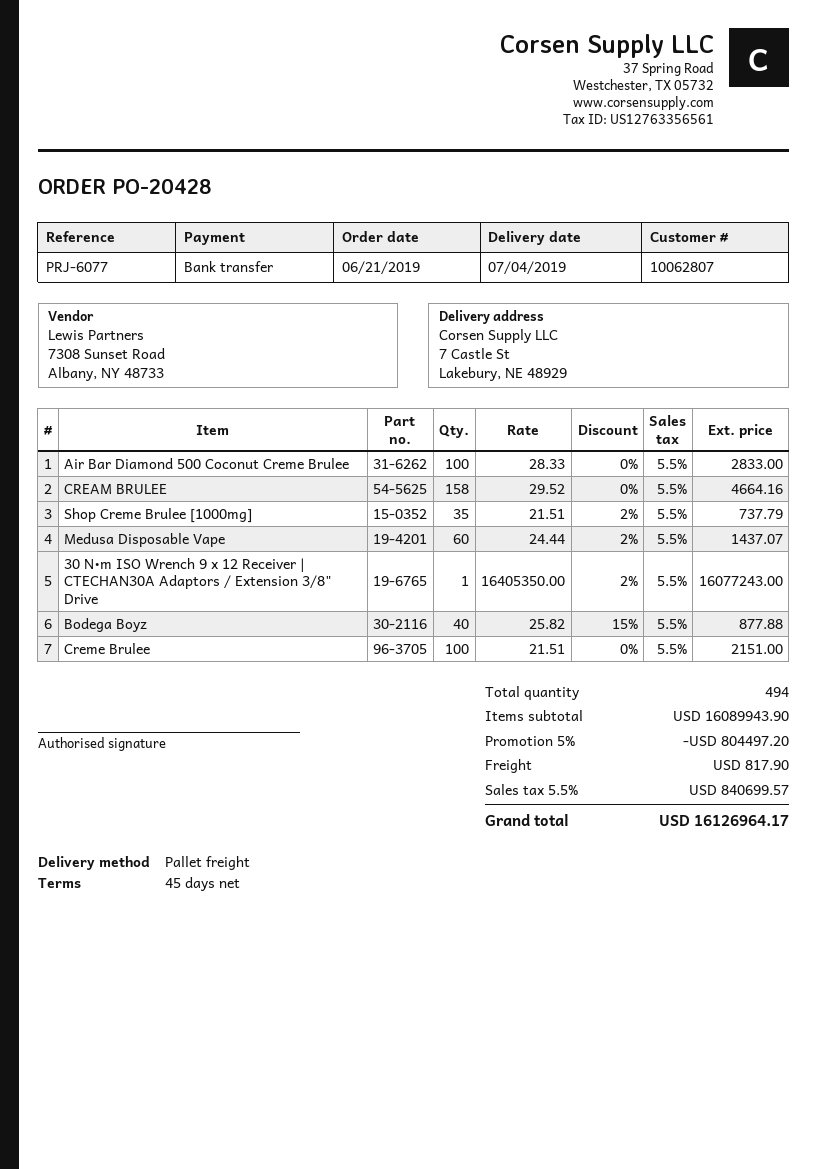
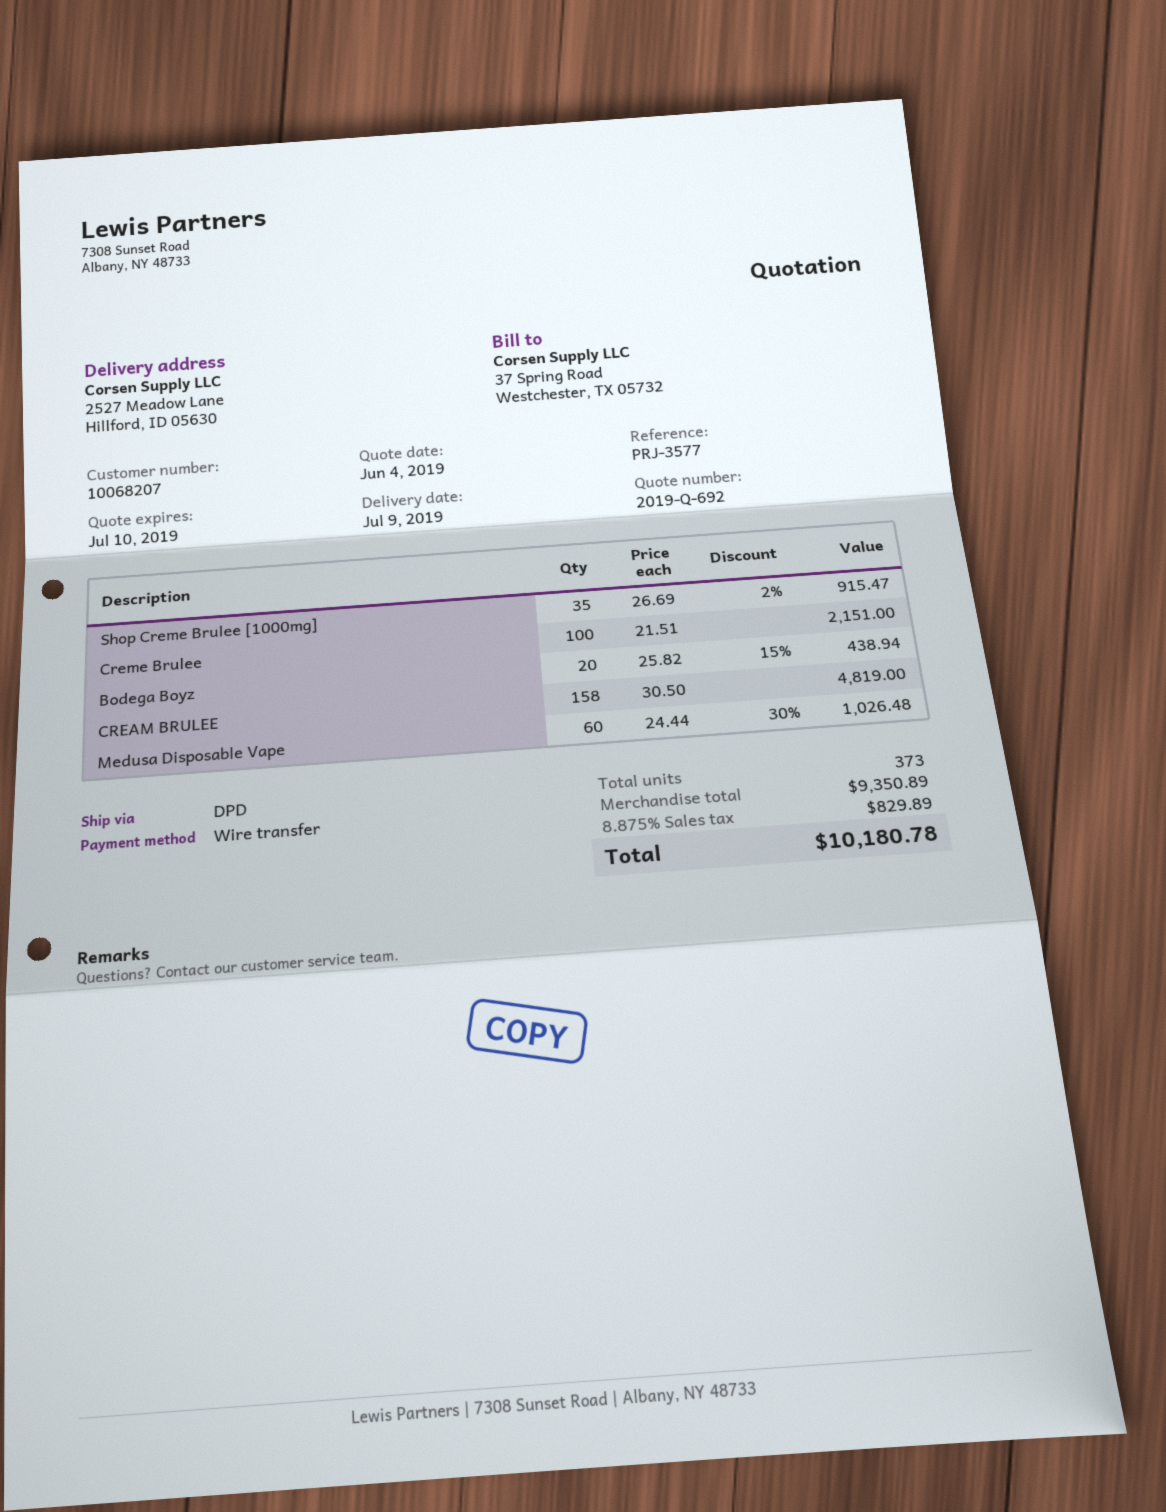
delivery date: 2019-07-04 -> 2019-07-09
customer number: 10062807 -> 10068207
reference: PRJ-6077 -> PRJ-3577
shipping method: pallet freight -> DPD
ship to: 7 Castle St, Lakebury, NE 48929 -> 2527 Meadow Lane, Hillford, ID 05630
Air Bar Diamond 500 Coconut Creme Brulee: 100 x 28.33 = 2833.00 -> none
CREAM BRULEE: 158 x 29.52 = 4664.16 -> 158 x 30.50 = 4819.00
Shop Creme Brulee [1000mg]: 35 x 21.51 - 2% = 737.79 -> 35 x 26.69 - 2% = 915.47
Medusa Disposable Vape: 60 x 24.44 - 2% = 1437.07 -> 60 x 24.44 - 30% = 1026.48
30 N•m ISO Wrench 9 x 12 Receiver | CTECHAN30A Adaptors / Extension 3/8" Drive: 1 x 16405350.00 - 2% = 16077243.00 -> none
Bodega Boyz: 40 x 25.82 - 15% = 877.88 -> 20 x 25.82 - 15% = 438.94
total quantity: 494 -> 373
subtotal: 16089943.90 -> 9350.89
discount: 5% = 804497.20 -> none
shipping: 817.90 -> none
tax: 5.5% = 840699.57 -> 8.875% = 829.89
total: 16126964.17 -> 10180.78

